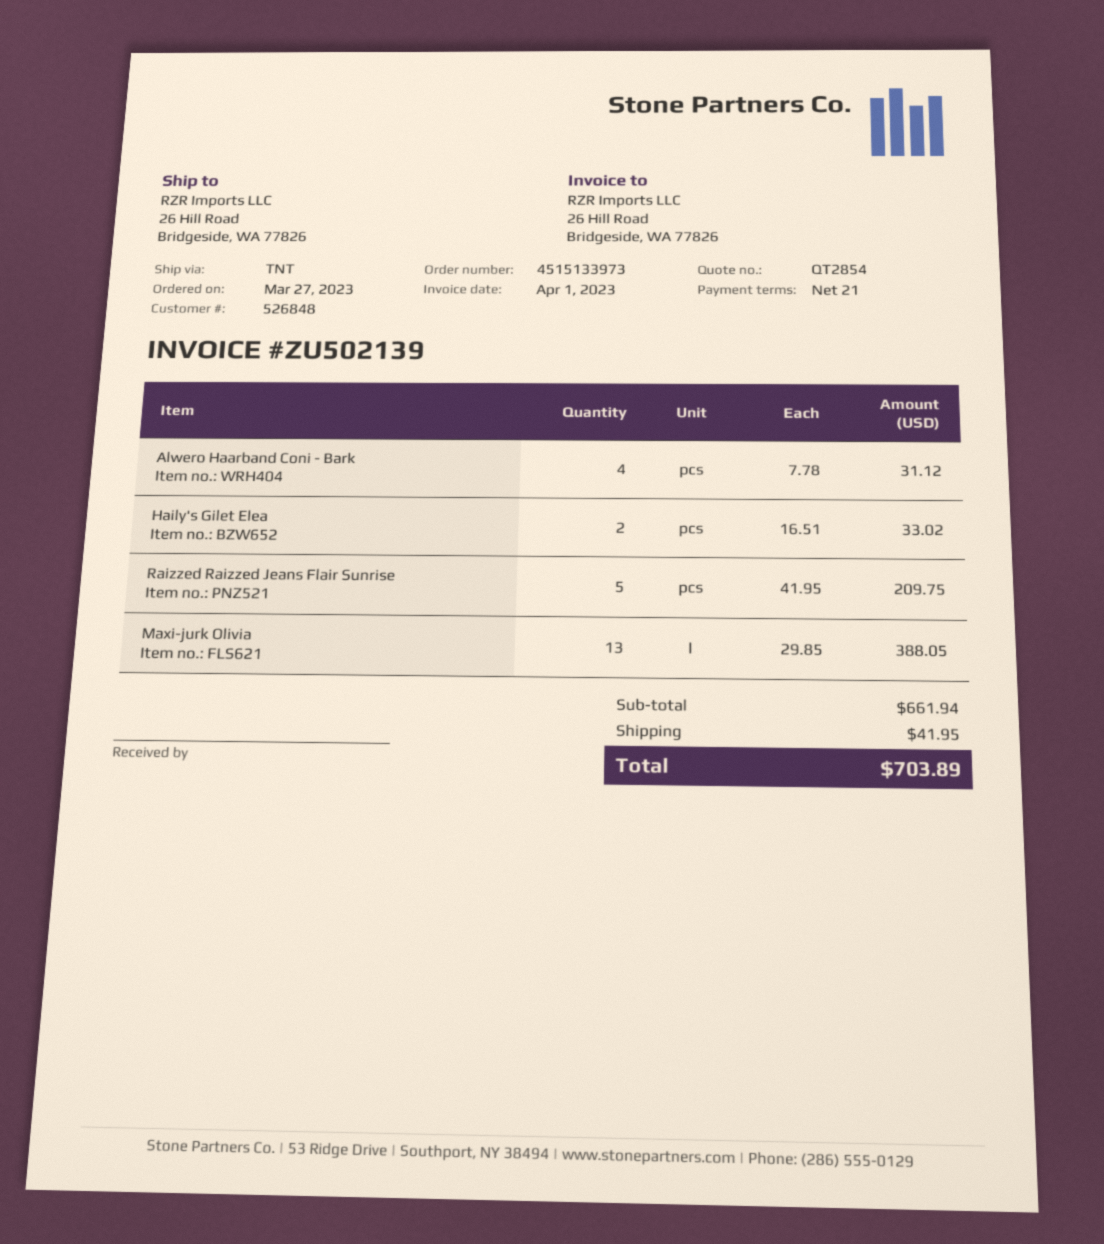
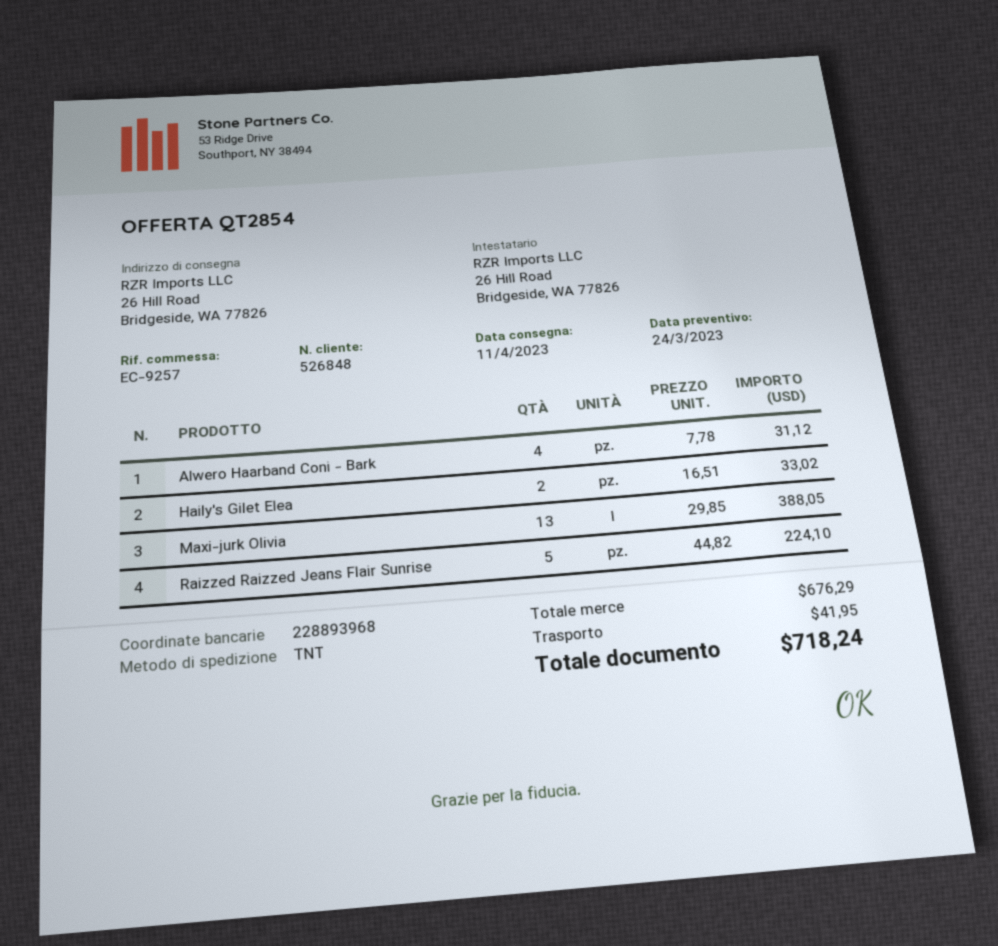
Raizzed Raizzed Jeans Flair Sunrise: 5 x 41.95 = 209.75 -> 5 x 44.82 = 224.10
subtotal: 661.94 -> 676.29
total: 703.89 -> 718.24

